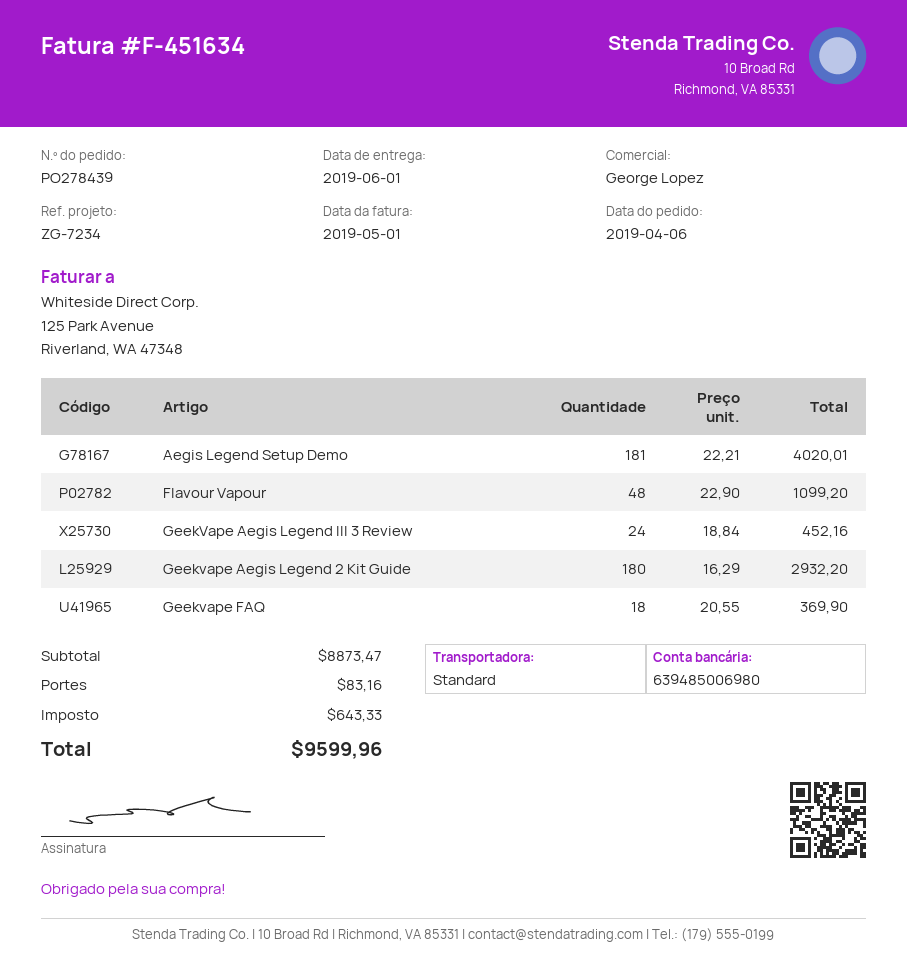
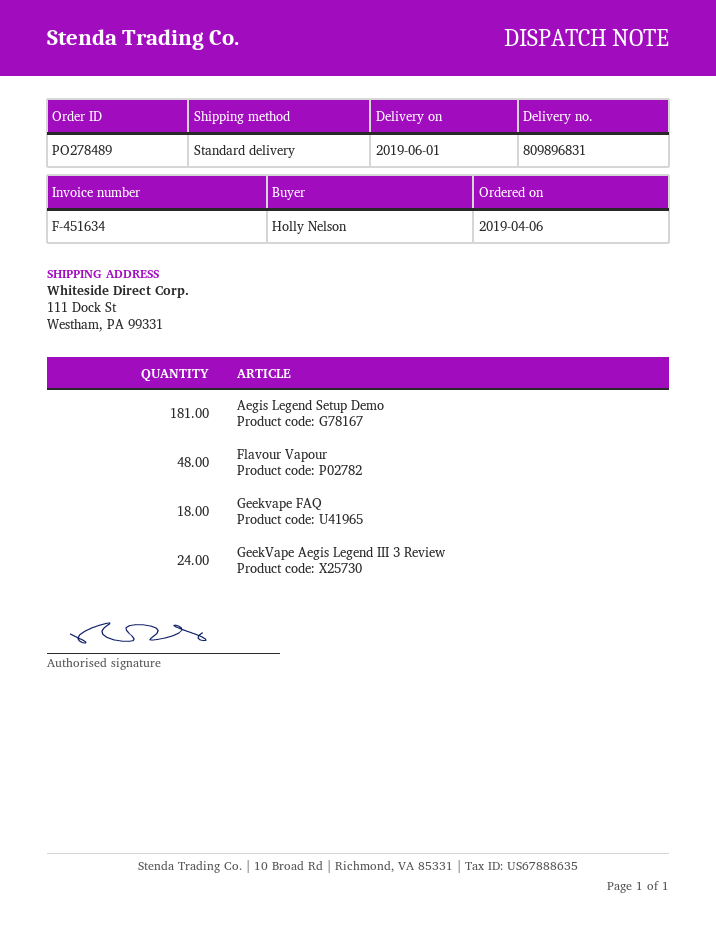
order number: PO278439 -> PO278489
Geekvape Aegis Legend 2 Kit Guide: 180 -> none

